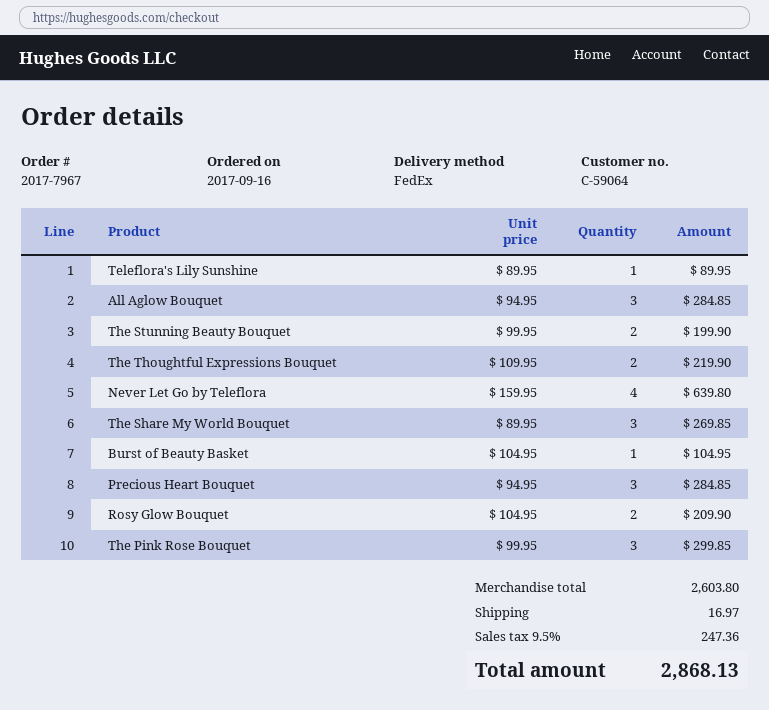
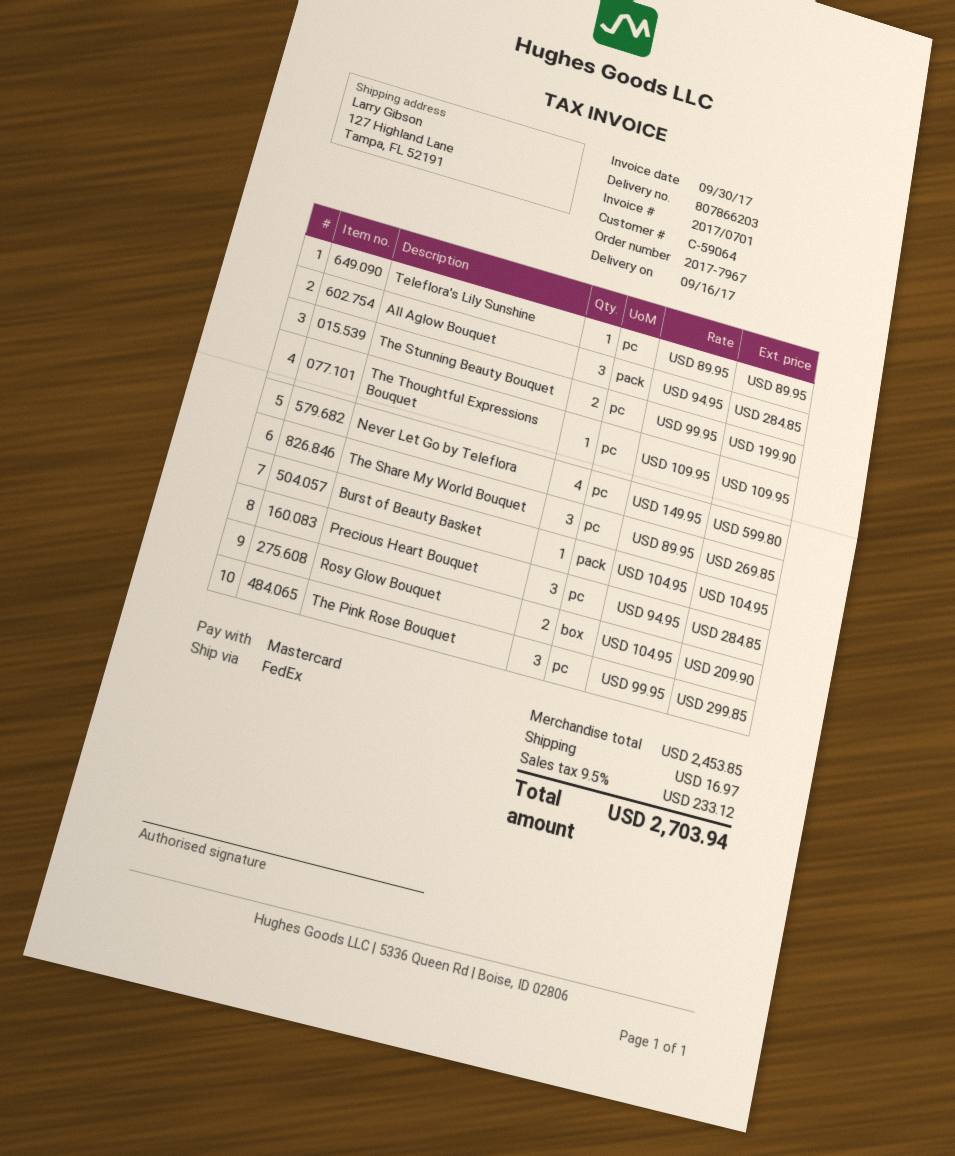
The Thoughtful Expressions Bouquet: 2 x 109.95 = 219.90 -> 1 x 109.95 = 109.95
Never Let Go by Teleflora: 4 x 159.95 = 639.80 -> 4 x 149.95 = 599.80
subtotal: 2603.80 -> 2453.85
tax: 9.5% = 247.36 -> 9.5% = 233.12
total: 2868.13 -> 2703.94

